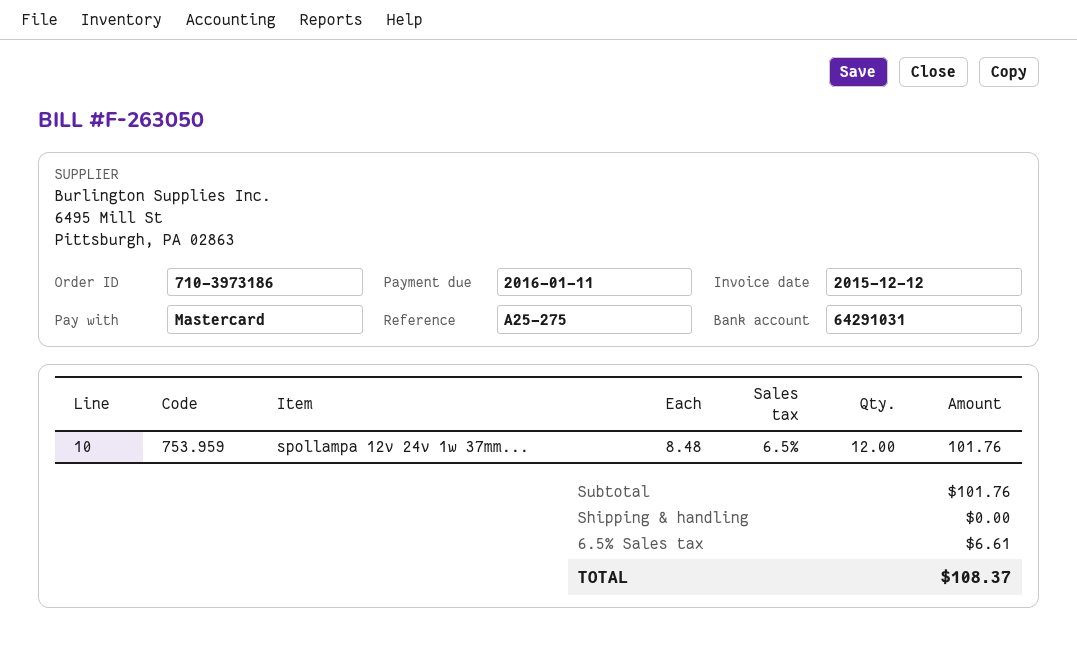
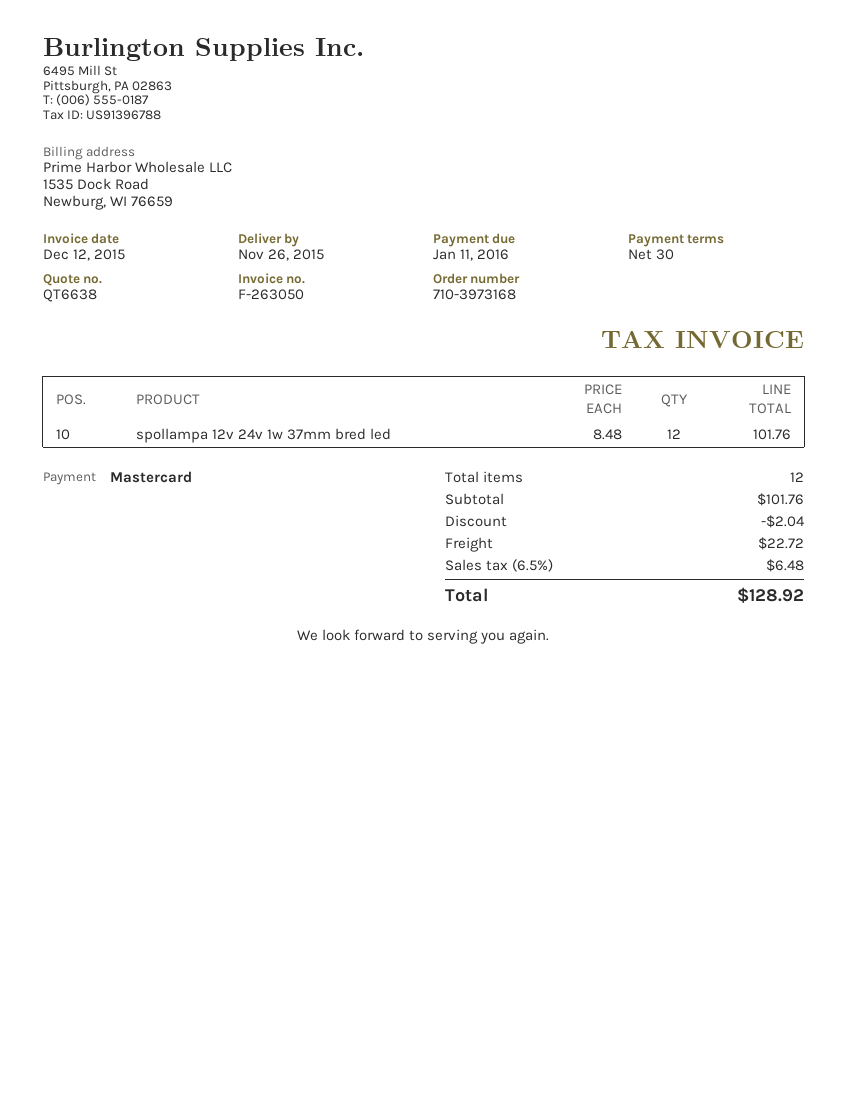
order number: 710-3973186 -> 710-3973168
discount: none -> 2.04
shipping: 0.00 -> 22.72
tax: 6.5% = 6.61 -> 6.5% = 6.48
total: 108.37 -> 128.92

